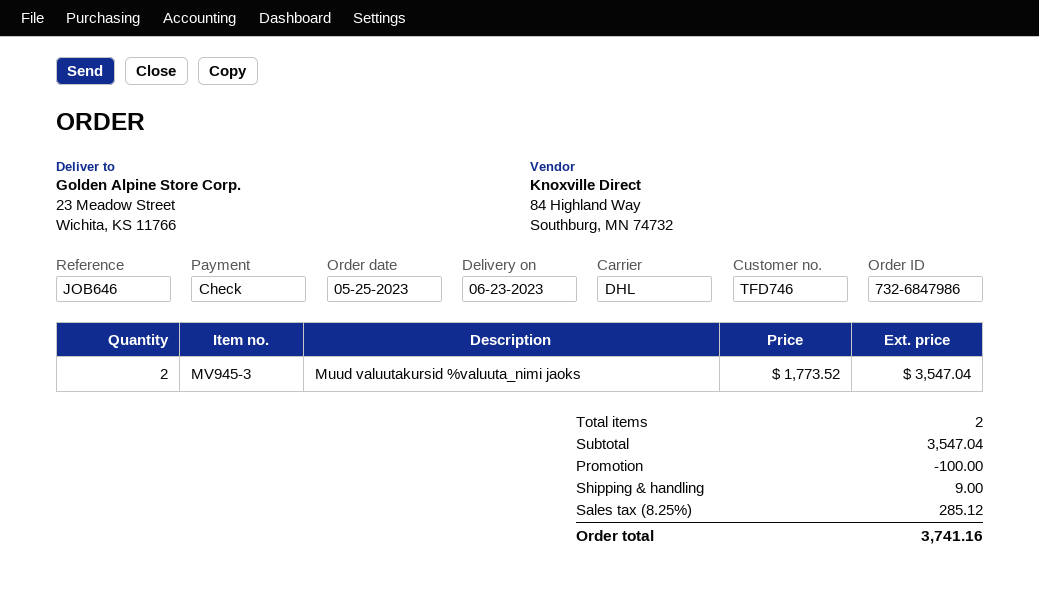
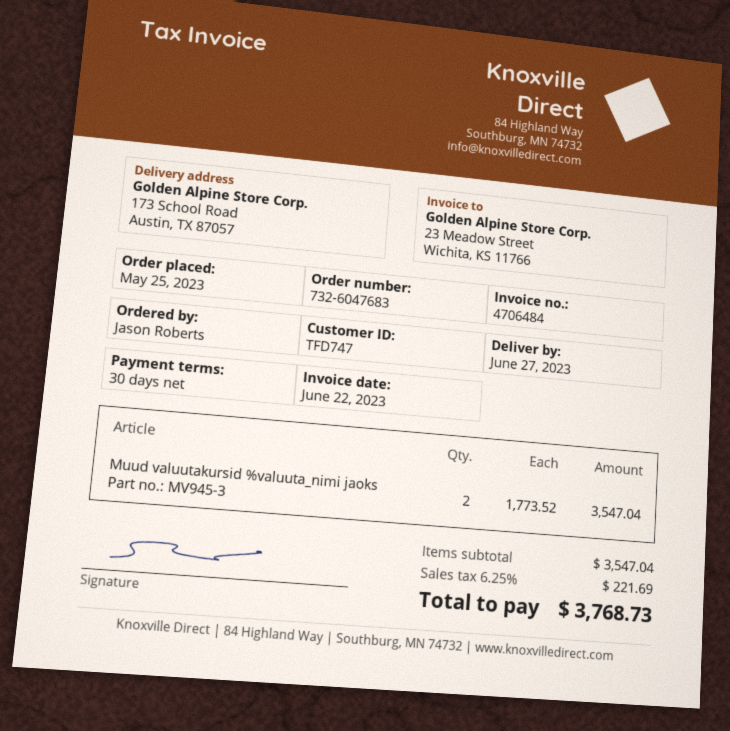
order number: 732-6847986 -> 732-6047683
delivery date: 2023-06-23 -> 2023-06-27
customer number: TFD746 -> TFD747
ship to: 23 Meadow Street, Wichita, KS 11766 -> 173 School Road, Austin, TX 87057
discount: 100.00 -> none
shipping: 9.00 -> none
tax: 8.25% = 285.12 -> 6.25% = 221.69
total: 3741.16 -> 3768.73

